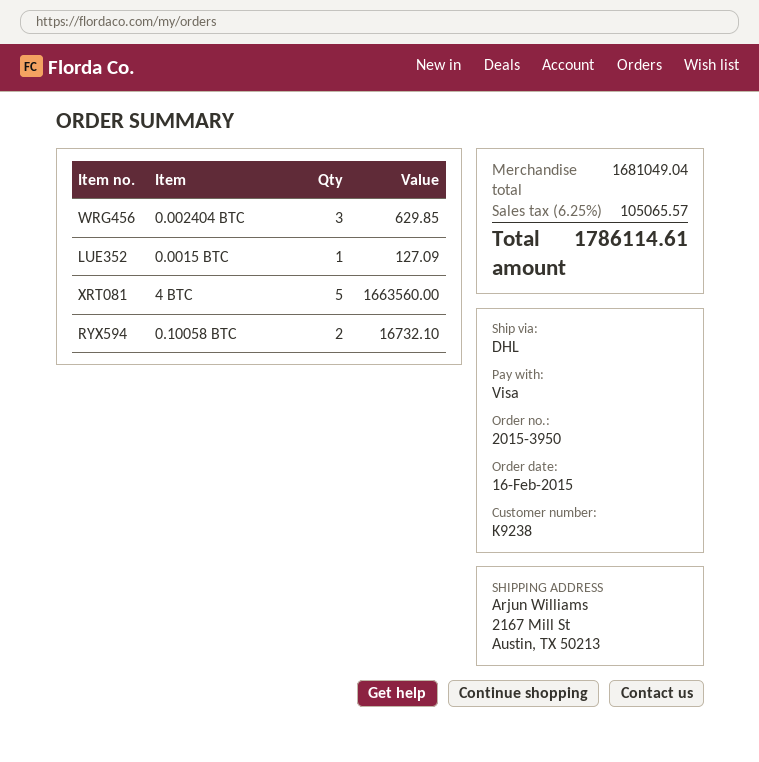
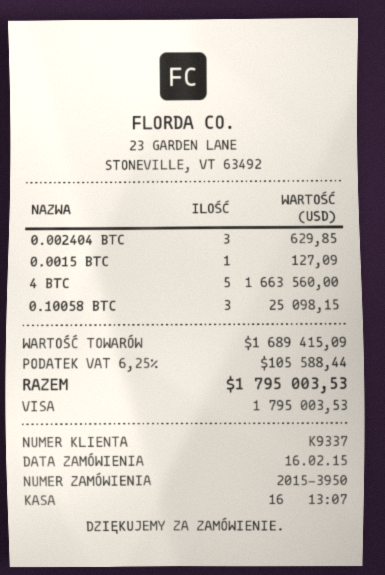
customer number: K9238 -> K9337
0.10058 BTC: 2 for 16732.10 -> 3 for 25098.15
subtotal: 1681049.04 -> 1689415.09
tax: 6.25% = 105065.57 -> 6.25% = 105588.44
total: 1786114.61 -> 1795003.53

